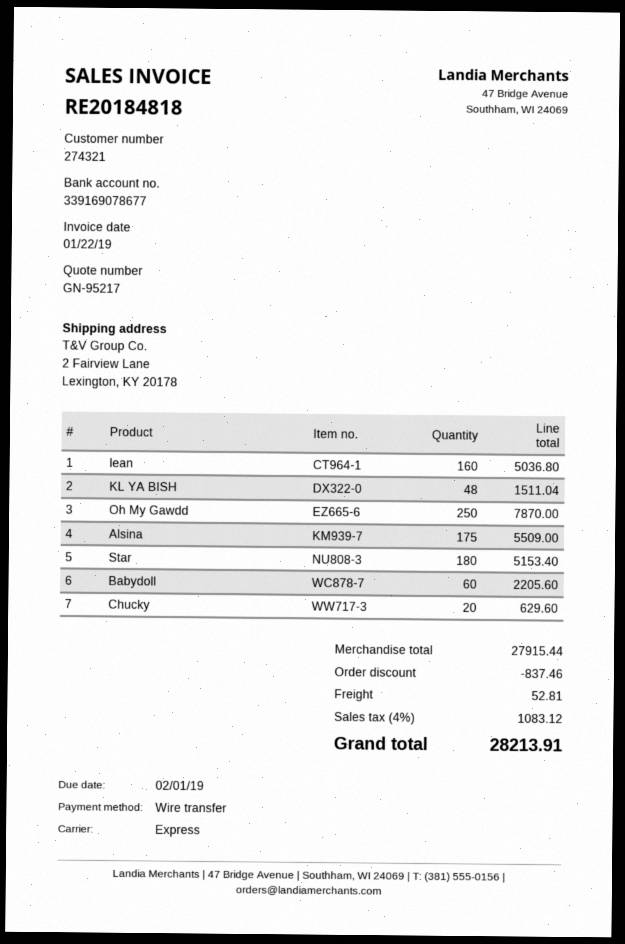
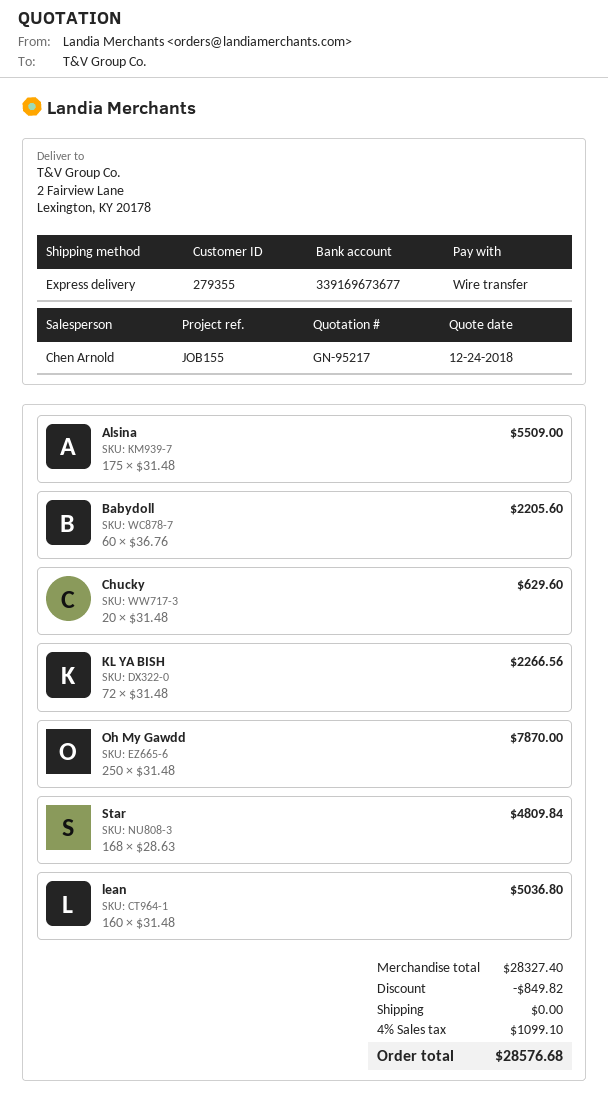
customer number: 274321 -> 279355
bank account: 339169078677 -> 339169673677
KL YA BISH: 48 for 1511.04 -> 72 for 2266.56
Star: 180 for 5153.40 -> 168 for 4809.84
subtotal: 27915.44 -> 28327.40
discount: 837.46 -> 849.82
shipping: 52.81 -> 0.00
tax: 4% = 1083.12 -> 4% = 1099.10
total: 28213.91 -> 28576.68

